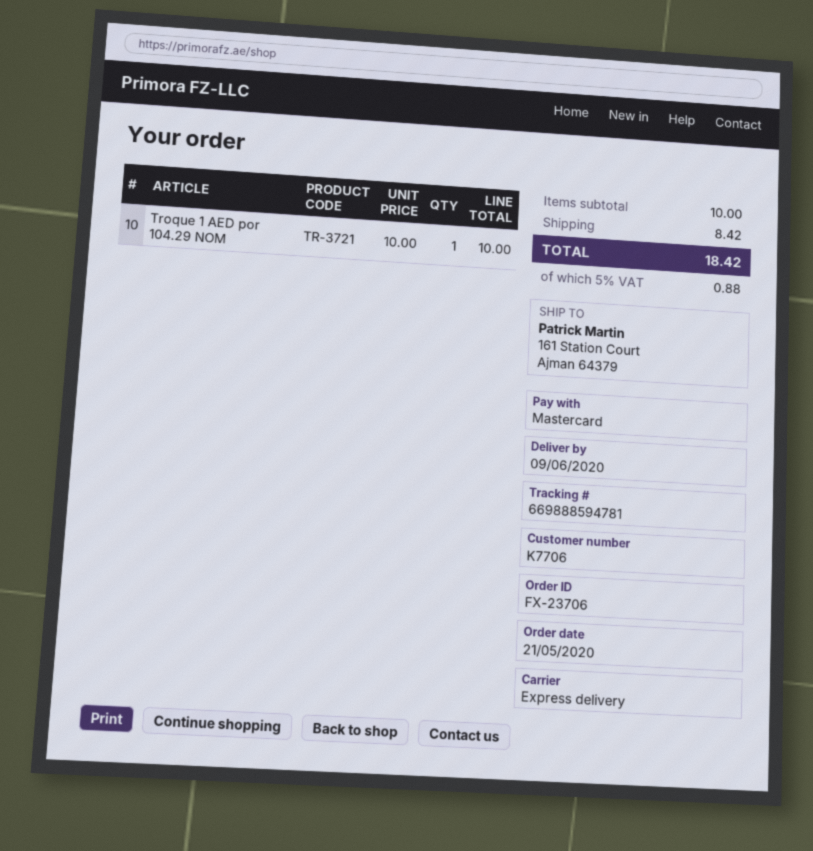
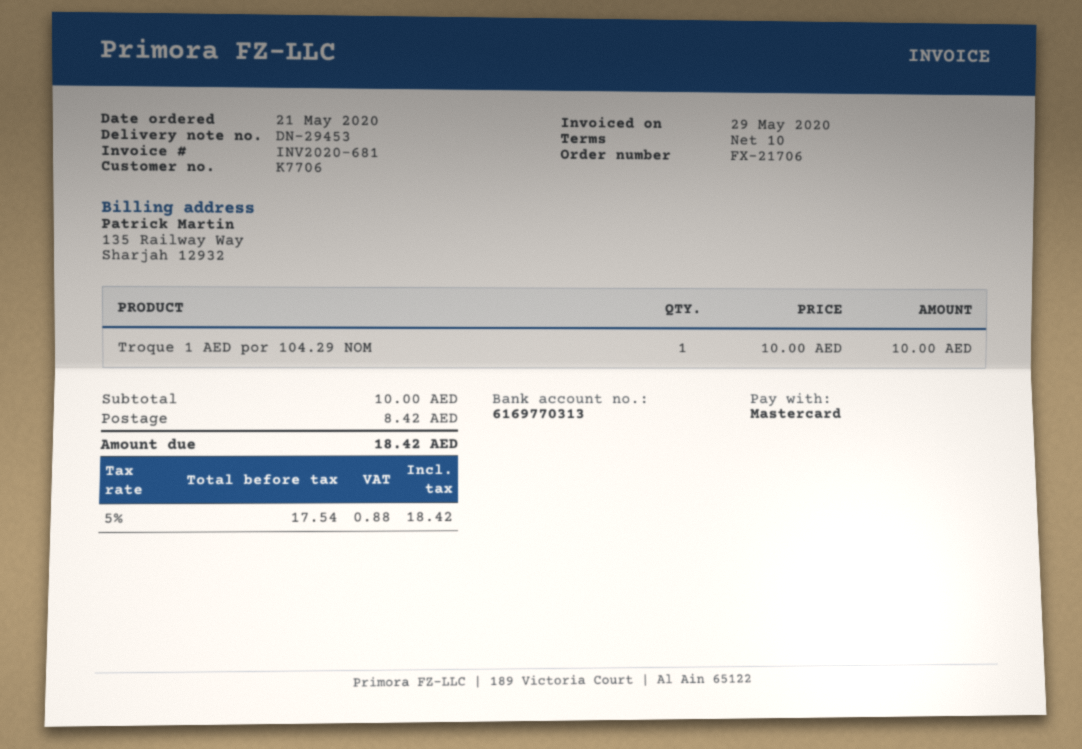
order number: FX-23706 -> FX-21706

